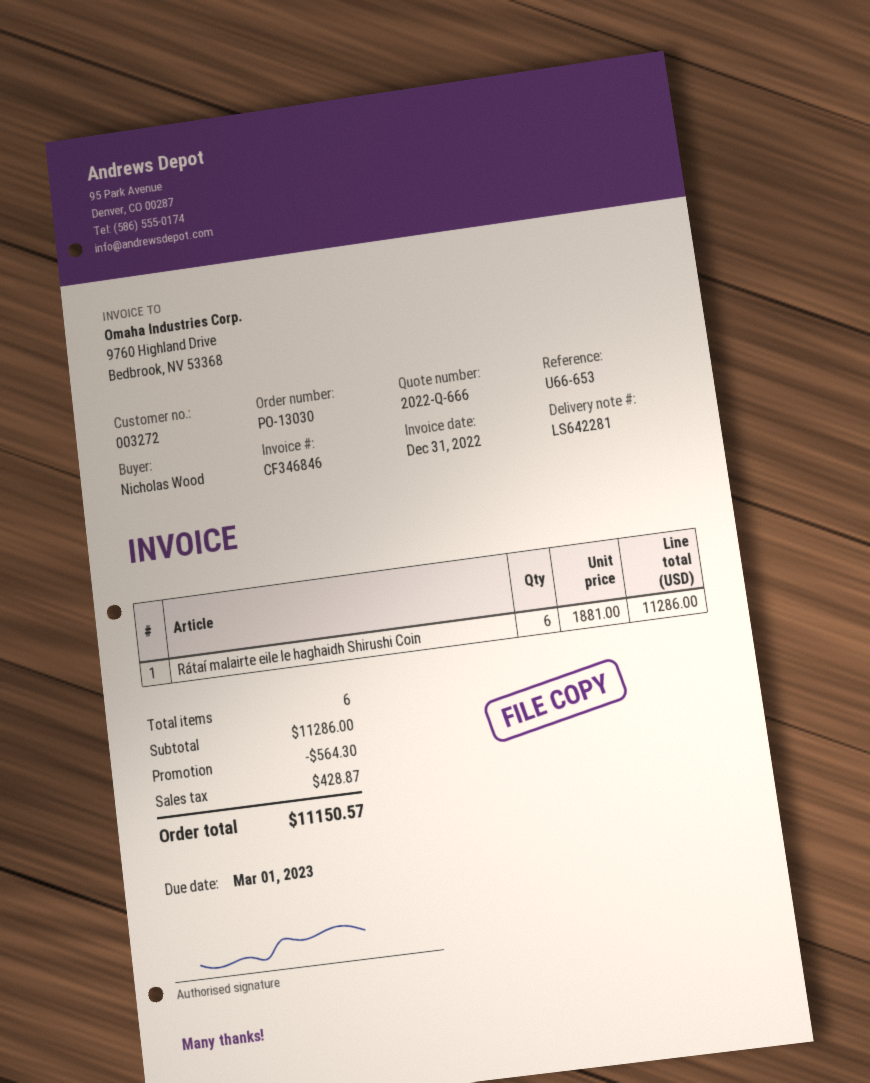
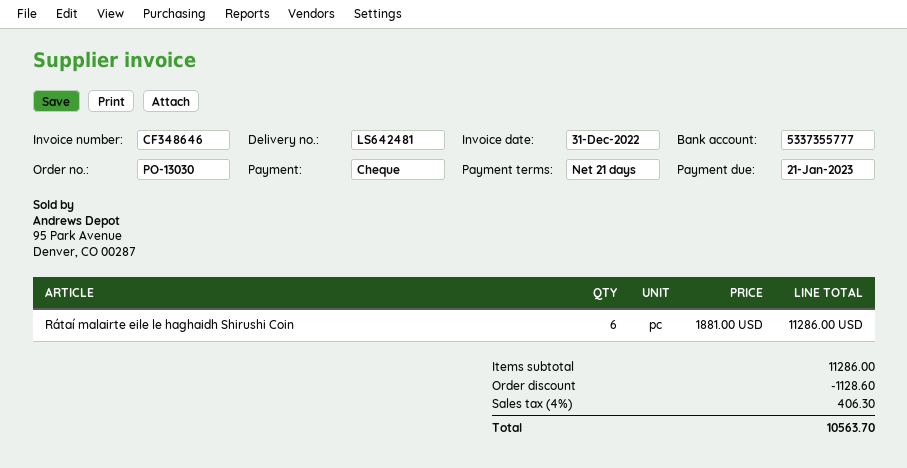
delivery note number: LS642281 -> LS642481
invoice number: CF346846 -> CF348646
due date: 2023-03-01 -> 2023-01-21
discount: 564.30 -> 1128.60
tax: 428.87 -> 406.30
total: 11150.57 -> 10563.70

